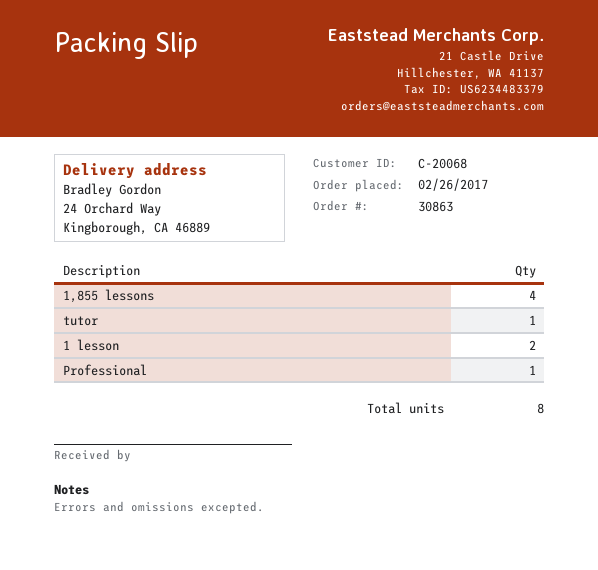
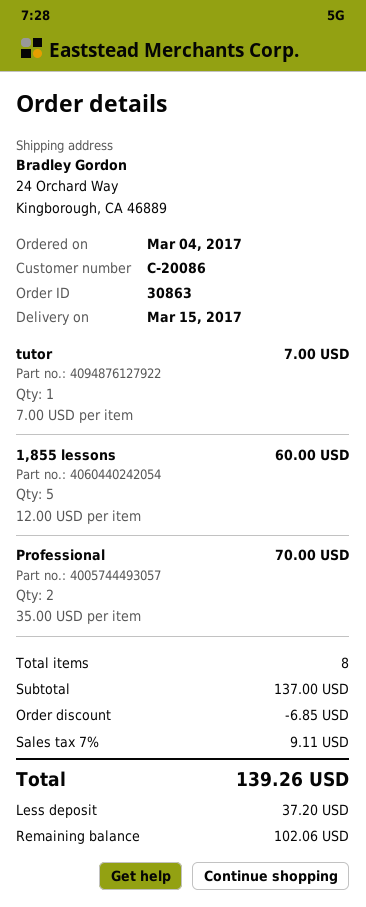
order date: 2017-02-26 -> 2017-03-04
customer number: C-20068 -> C-20086
1,855 lessons: 4 -> 5
1 lesson: 2 -> none
Professional: 1 -> 2

